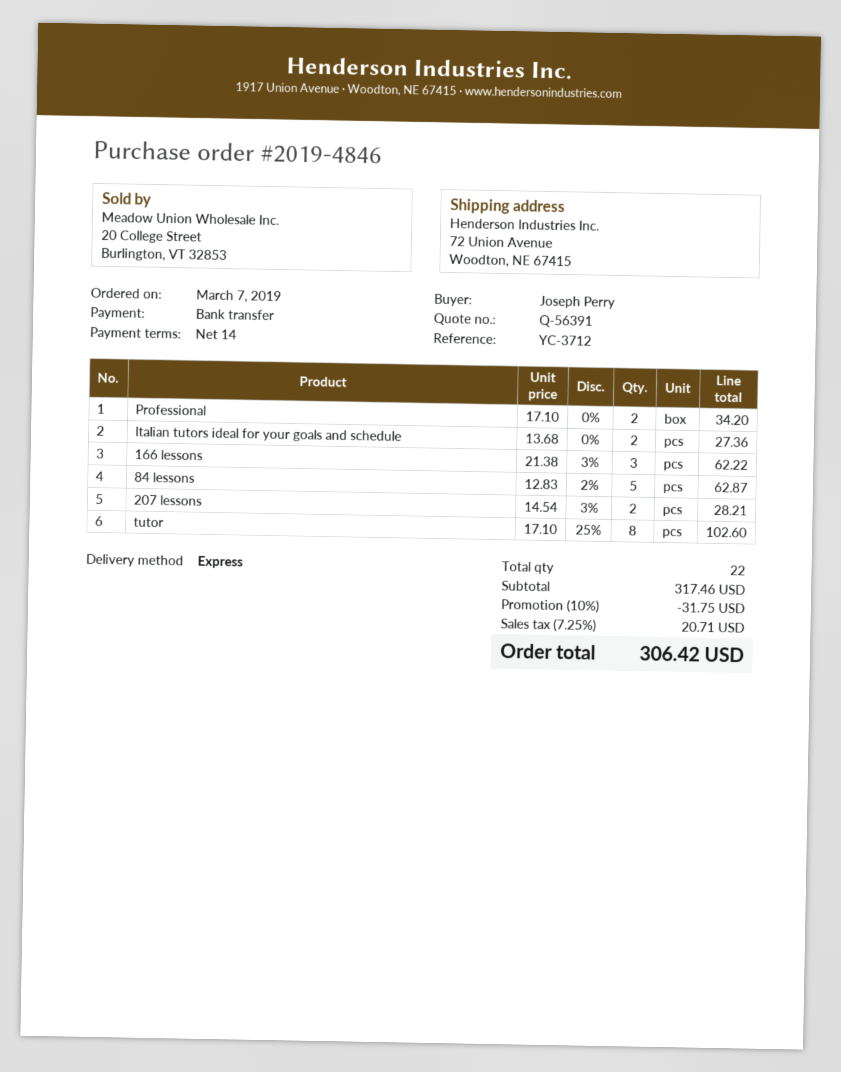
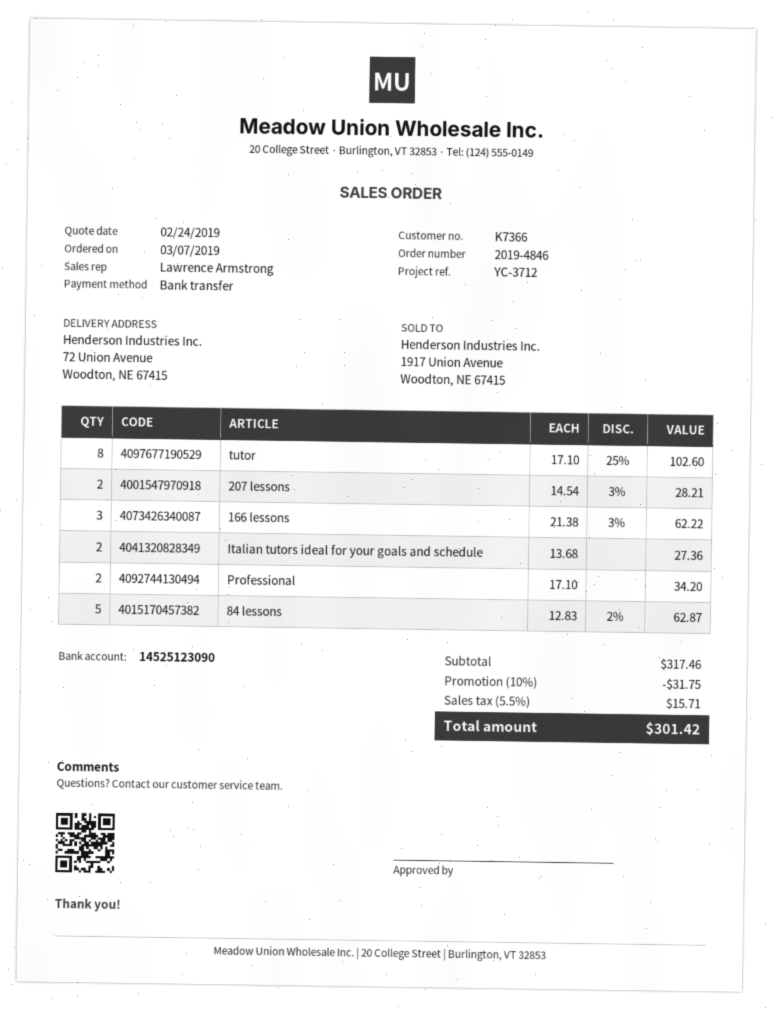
tax: 7.25% = 20.71 -> 5.5% = 15.71
total: 306.42 -> 301.42

